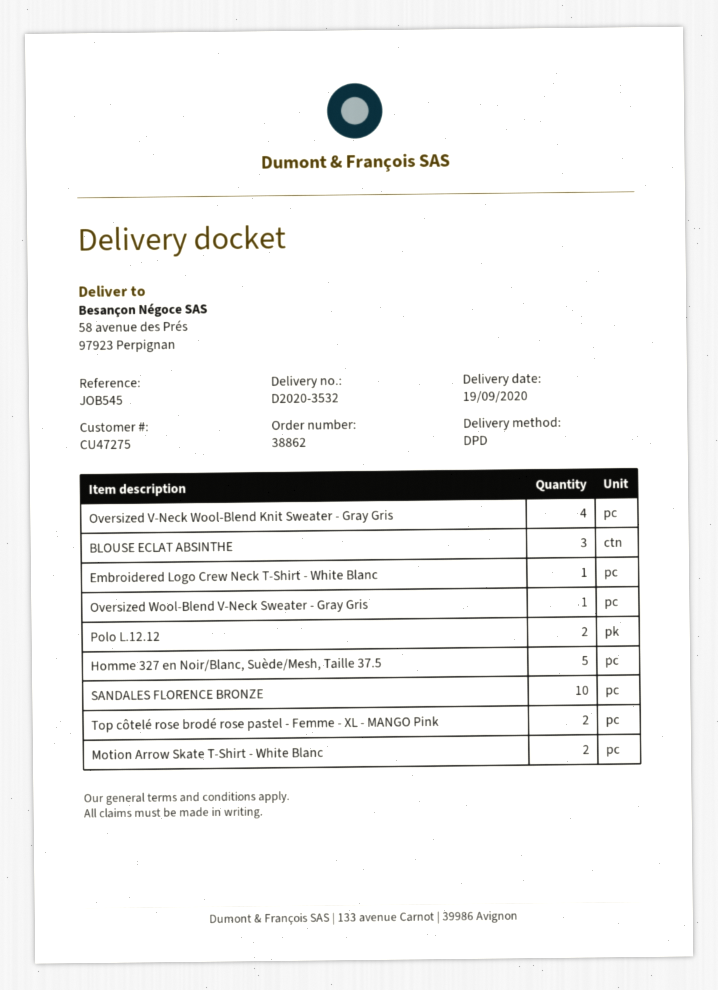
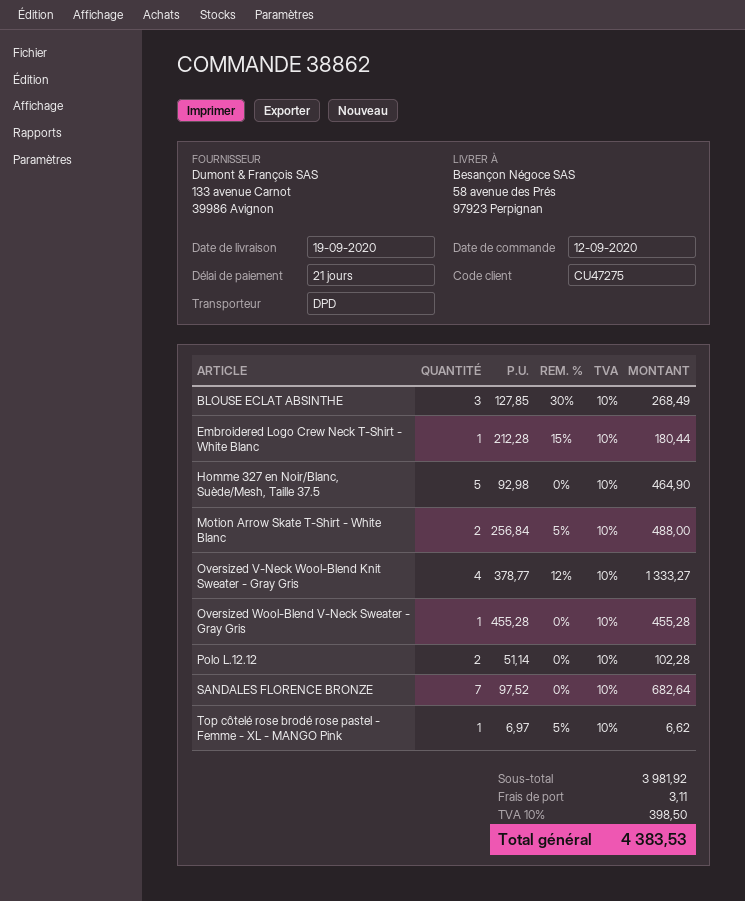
SANDALES FLORENCE BRONZE: 10 -> 7
Top côtelé rose brodé rose pastel - Femme - XL - MANGO Pink: 2 -> 1

